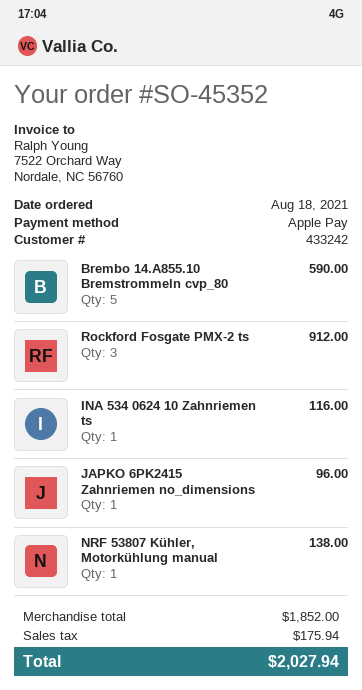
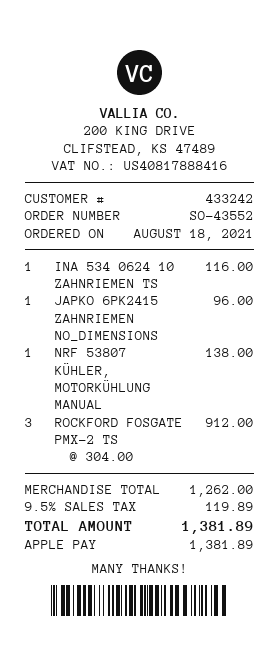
order number: SO-45352 -> SO-43552
Brembo 14.A855.10 Bremstrommeln cvp_80: 5 for 590.00 -> none
subtotal: 1852.00 -> 1262.00
tax: 175.94 -> 119.89
total: 2027.94 -> 1381.89

